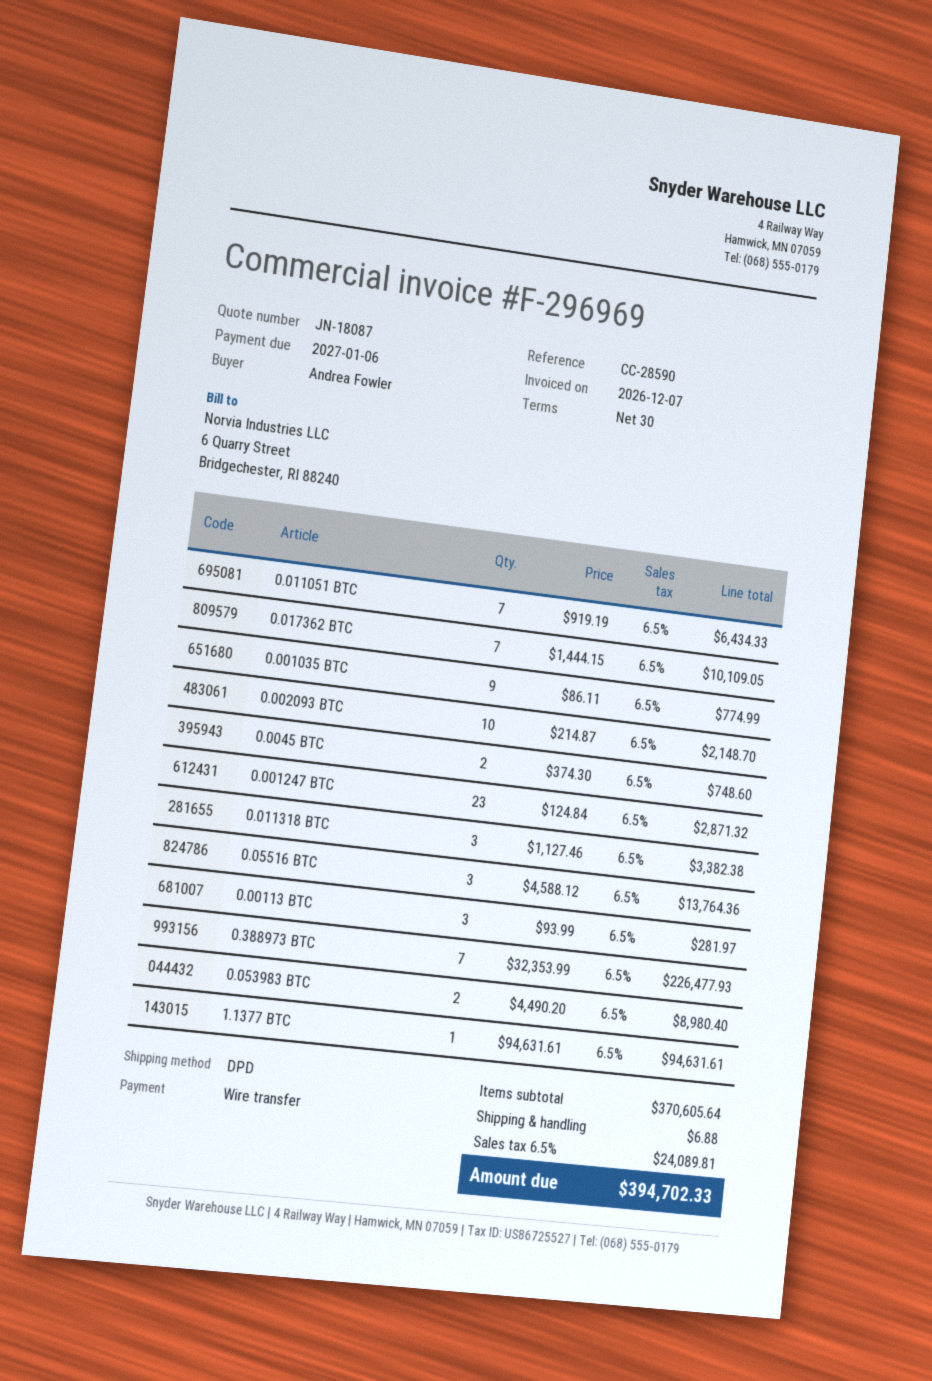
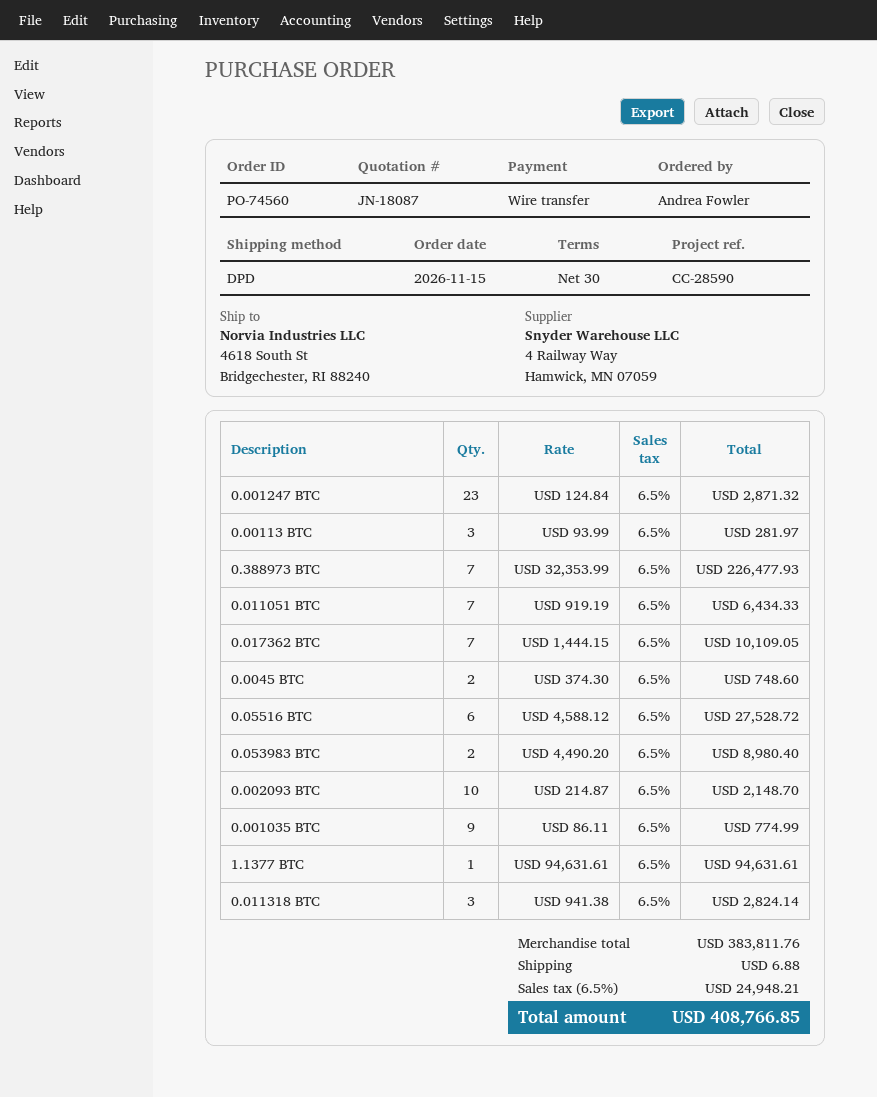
0.011318 BTC: 3 x 1127.46 = 3382.38 -> 3 x 941.38 = 2824.14
0.05516 BTC: 3 x 4588.12 = 13764.36 -> 6 x 4588.12 = 27528.72
subtotal: 370605.64 -> 383811.76
tax: 6.5% = 24089.81 -> 6.5% = 24948.21
total: 394702.33 -> 408766.85

